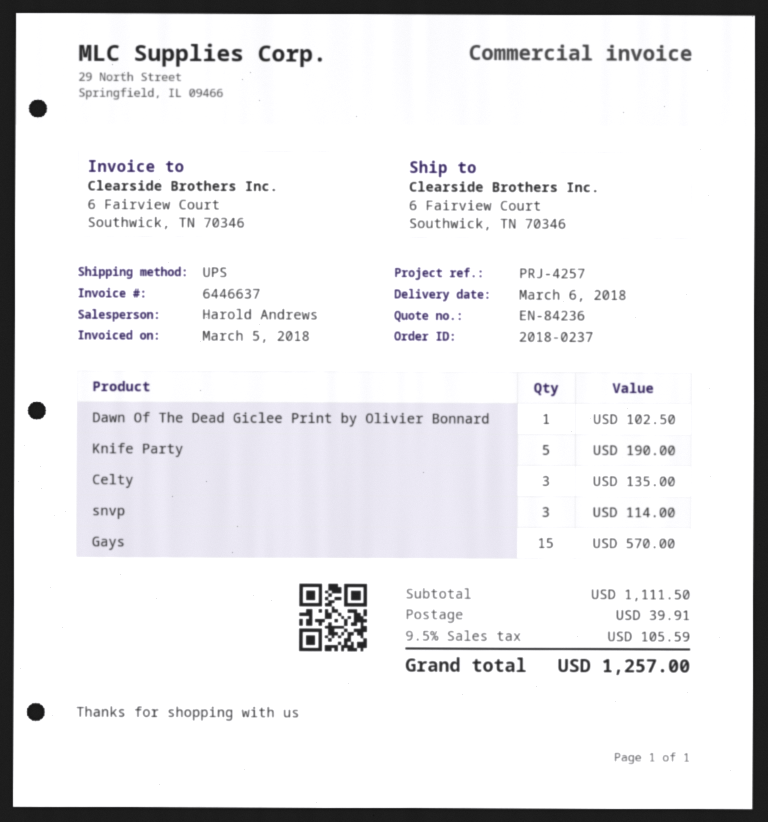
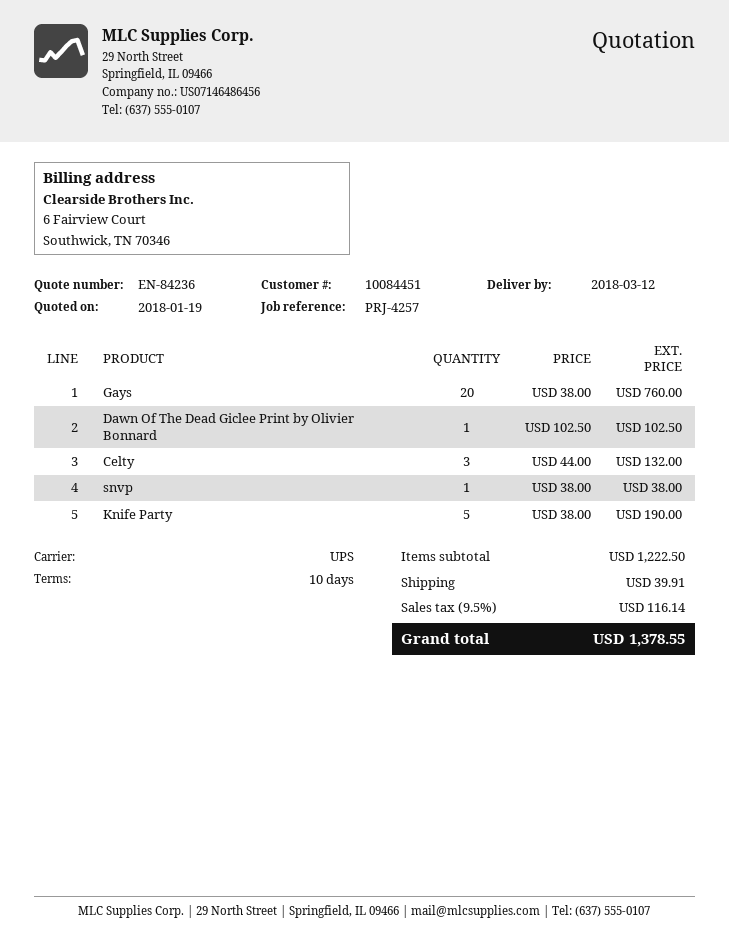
delivery date: 2018-03-06 -> 2018-03-12
Celty: 3 for 135.00 -> 3 for 132.00
snvp: 3 for 114.00 -> 1 for 38.00
Gays: 15 for 570.00 -> 20 for 760.00
subtotal: 1111.50 -> 1222.50
tax: 9.5% = 105.59 -> 9.5% = 116.14
total: 1257.00 -> 1378.55

